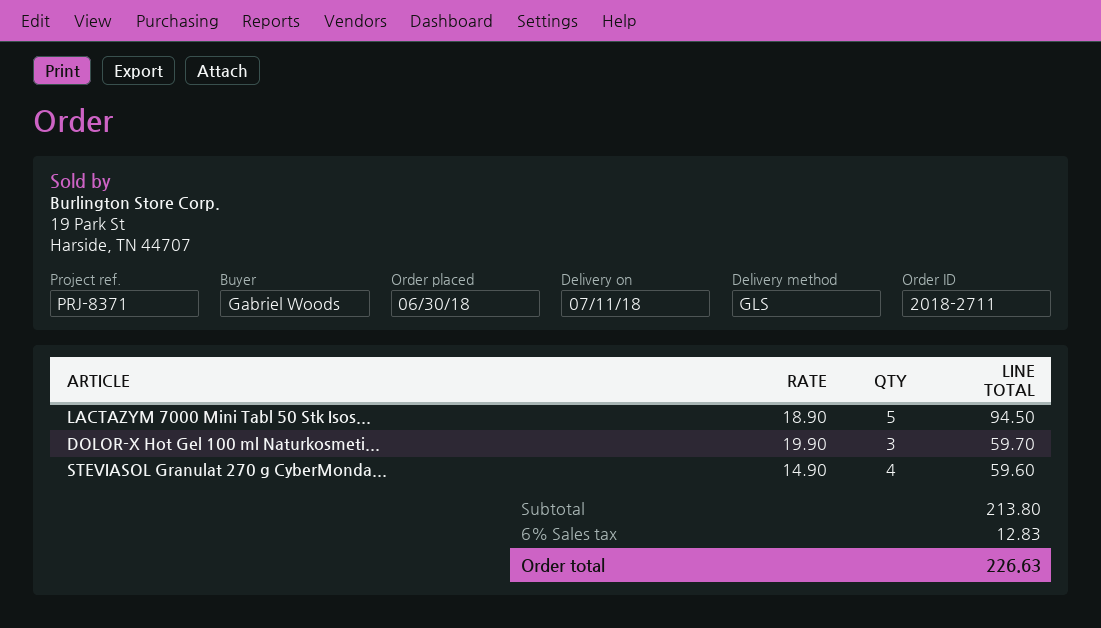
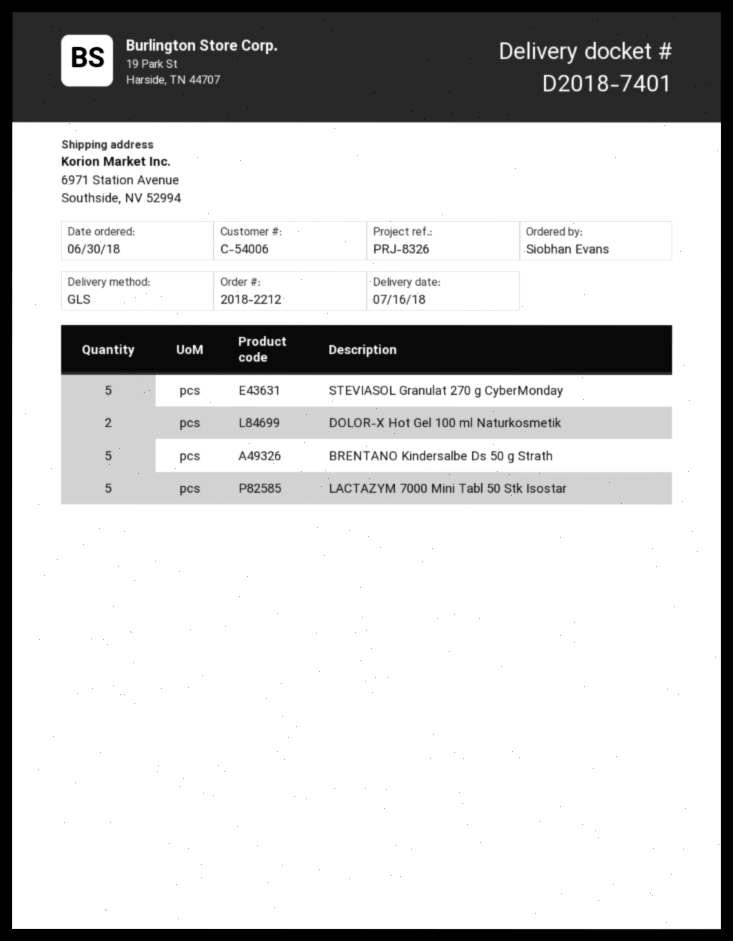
order number: 2018-2711 -> 2018-2212
delivery date: 2018-07-11 -> 2018-07-16
reference: PRJ-8371 -> PRJ-8326
ordered by: Gabriel Woods -> Siobhan Evans
DOLOR-X Hot Gel 100 ml Naturkosmeti...: 3 -> 2
STEVIASOL Granulat 270 g CyberMonda...: 4 -> 5
BRENTANO Kindersalbe Ds 50 g Strath: none -> 5

